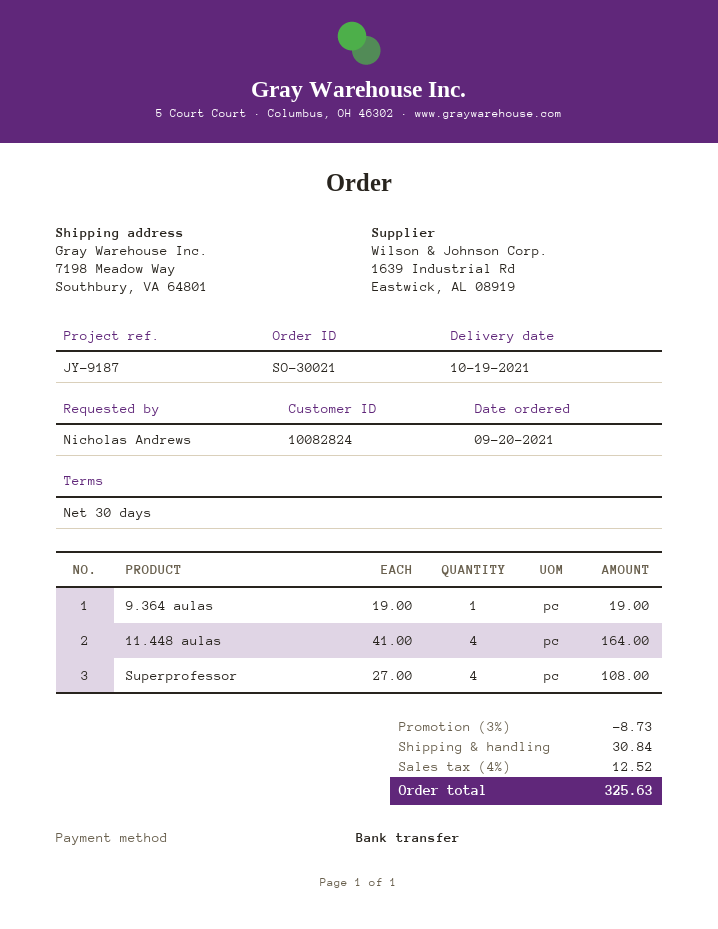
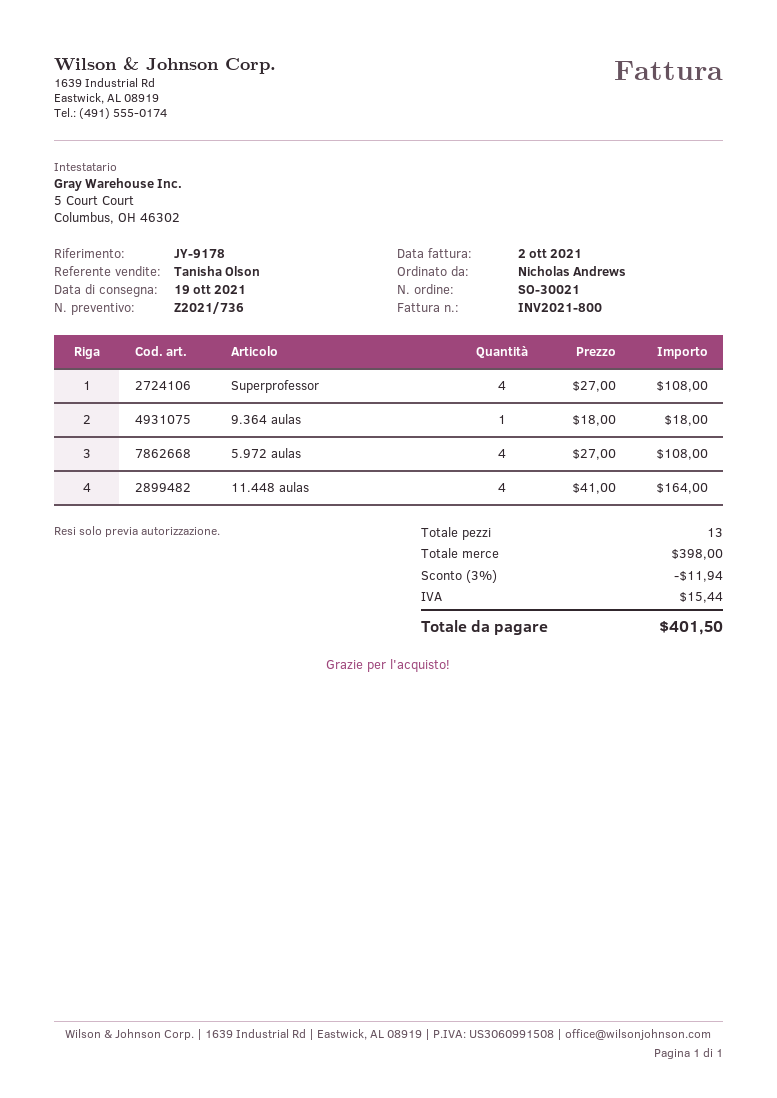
reference: JY-9187 -> JY-9178
9.364 aulas: 1 x 19.00 = 19.00 -> 1 x 18.00 = 18.00
5.972 aulas: none -> 4 x 27.00 = 108.00
discount: 3% = 8.73 -> 3% = 11.94
shipping: 30.84 -> none
tax: 12.52 -> 15.44
total: 325.63 -> 401.50

